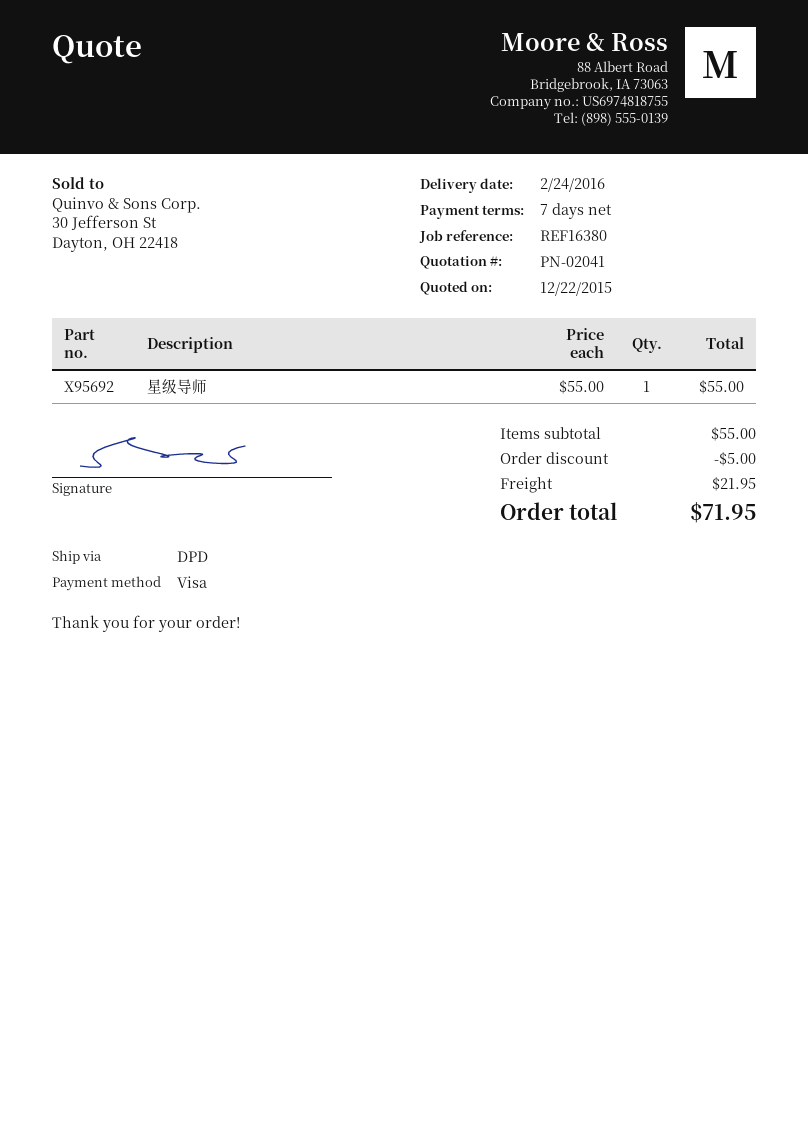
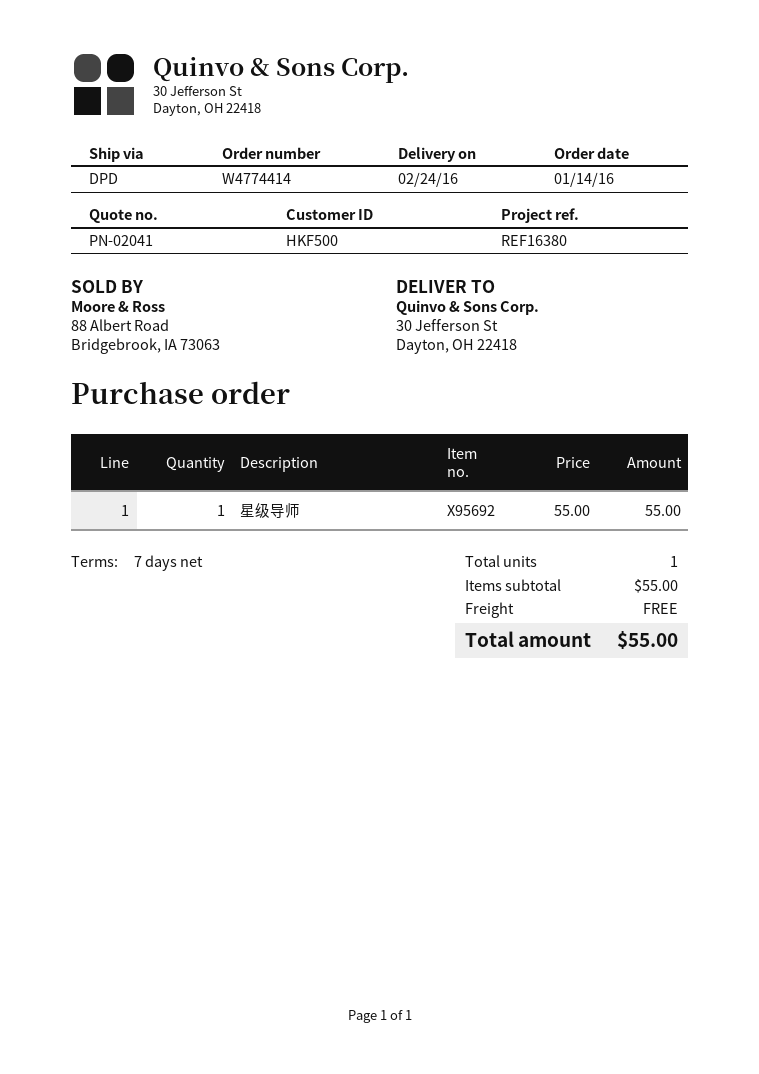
discount: 5.00 -> none
shipping: 21.95 -> 0.00
total: 71.95 -> 55.00

